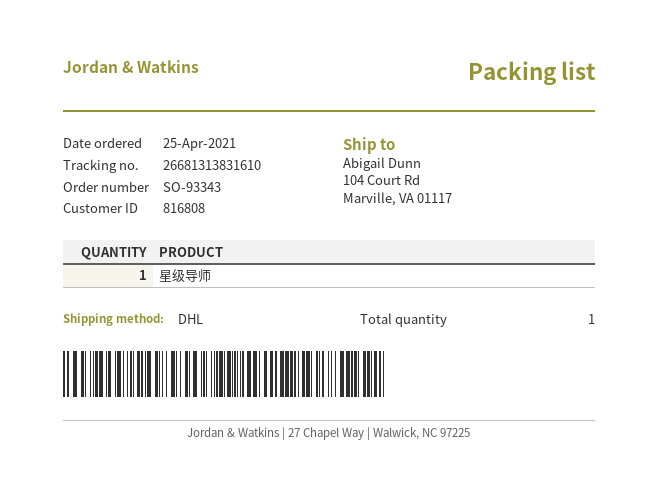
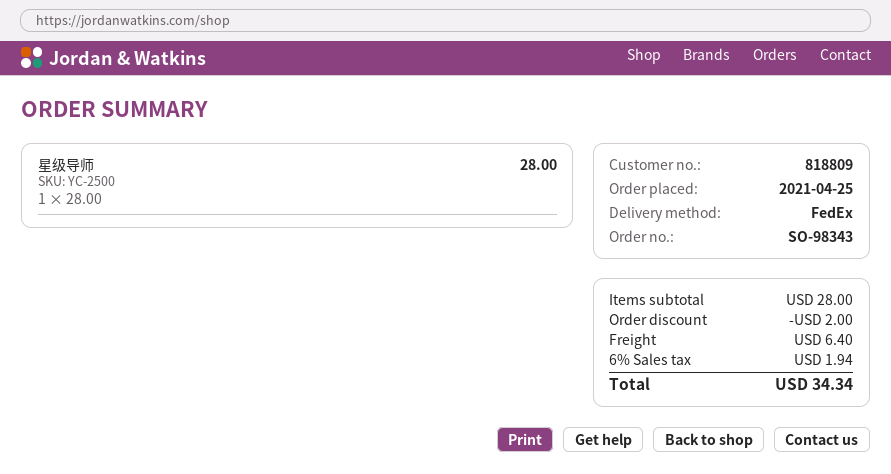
order number: SO-93343 -> SO-98343
customer number: 816808 -> 818809
shipping method: DHL -> FedEx

